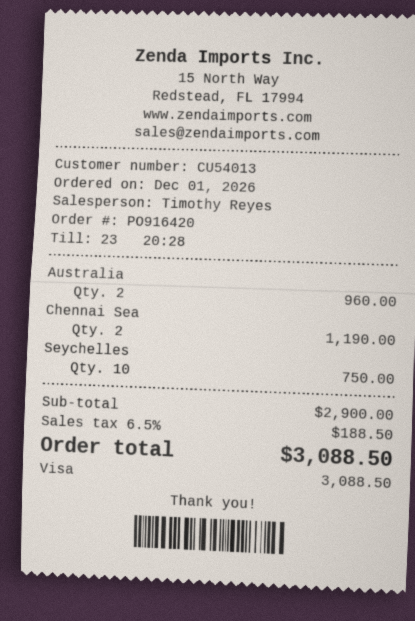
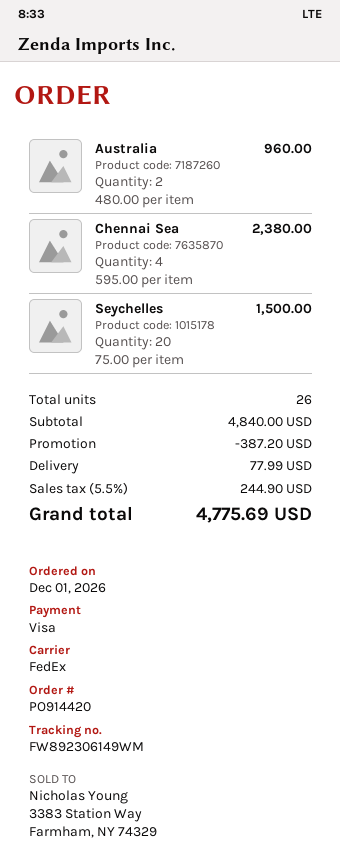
order number: PO916420 -> PO914420
Chennai Sea: 2 for 1190.00 -> 4 for 2380.00
Seychelles: 10 for 750.00 -> 20 for 1500.00
subtotal: 2900.00 -> 4840.00
discount: none -> 387.20
shipping: none -> 77.99
tax: 6.5% = 188.50 -> 5.5% = 244.90
total: 3088.50 -> 4775.69

